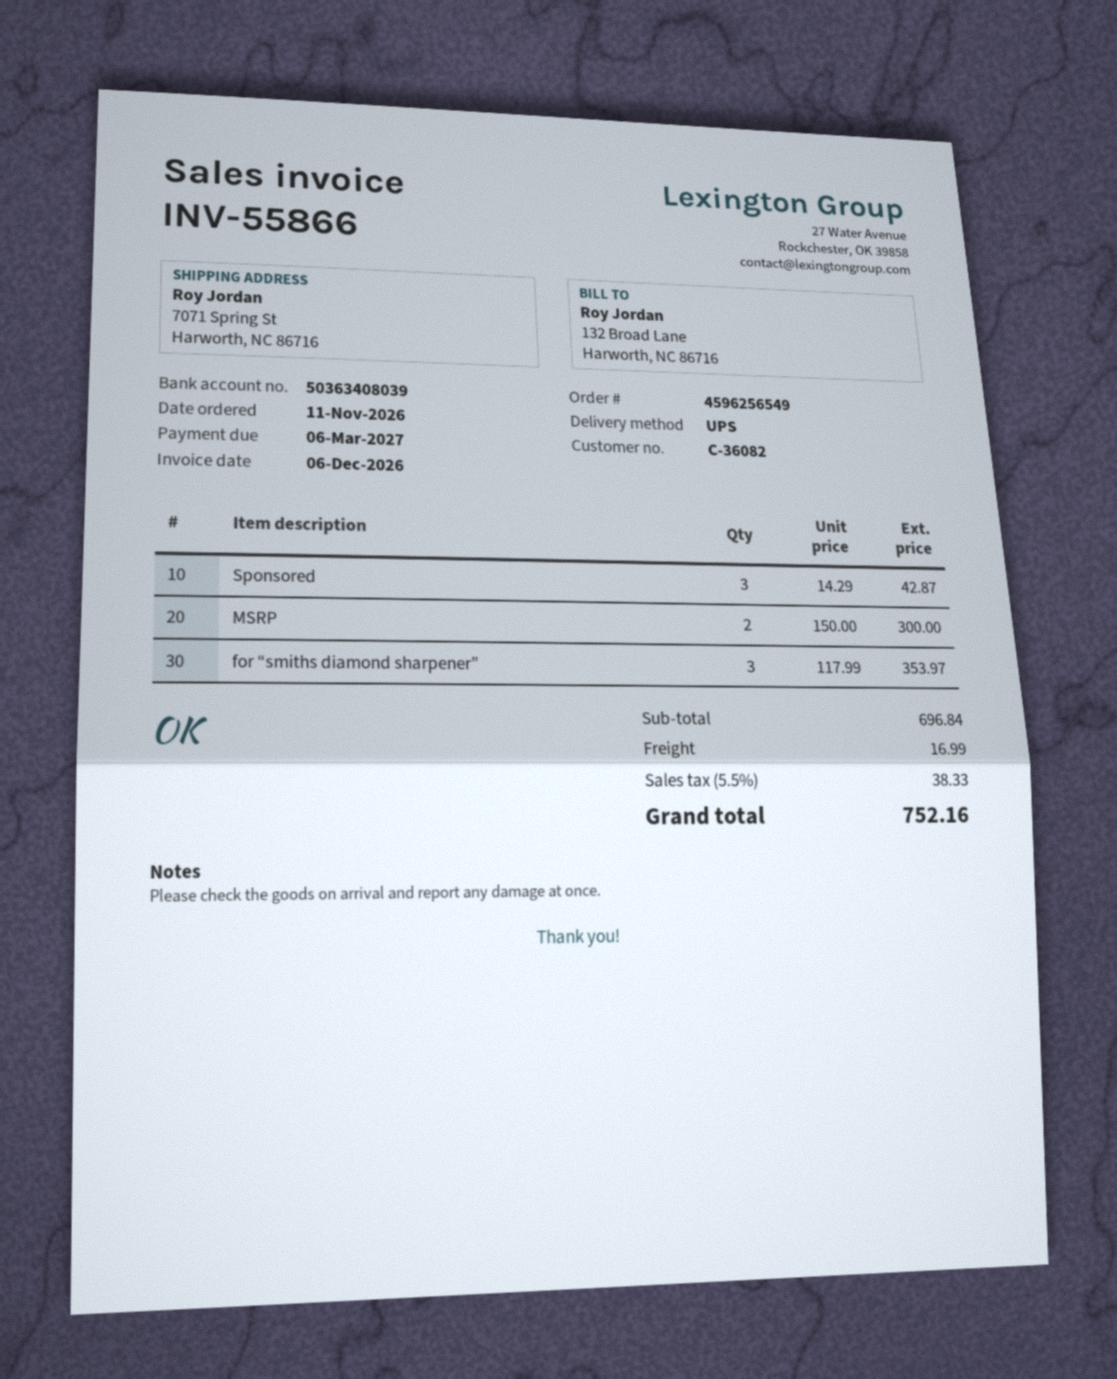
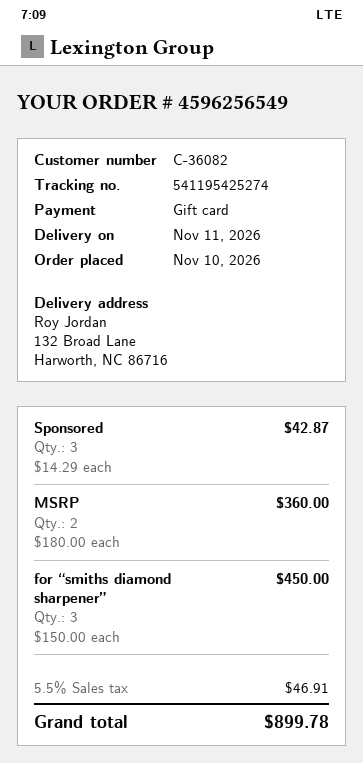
order date: 2026-11-11 -> 2026-11-10
ship to: 7071 Spring St, Harworth, NC 86716 -> 132 Broad Lane, Harworth, NC 86716
MSRP: 2 x 150.00 = 300.00 -> 2 x 180.00 = 360.00
for “smiths diamond sharpener”: 3 x 117.99 = 353.97 -> 3 x 150.00 = 450.00
shipping: 16.99 -> none
tax: 5.5% = 38.33 -> 5.5% = 46.91
total: 752.16 -> 899.78

